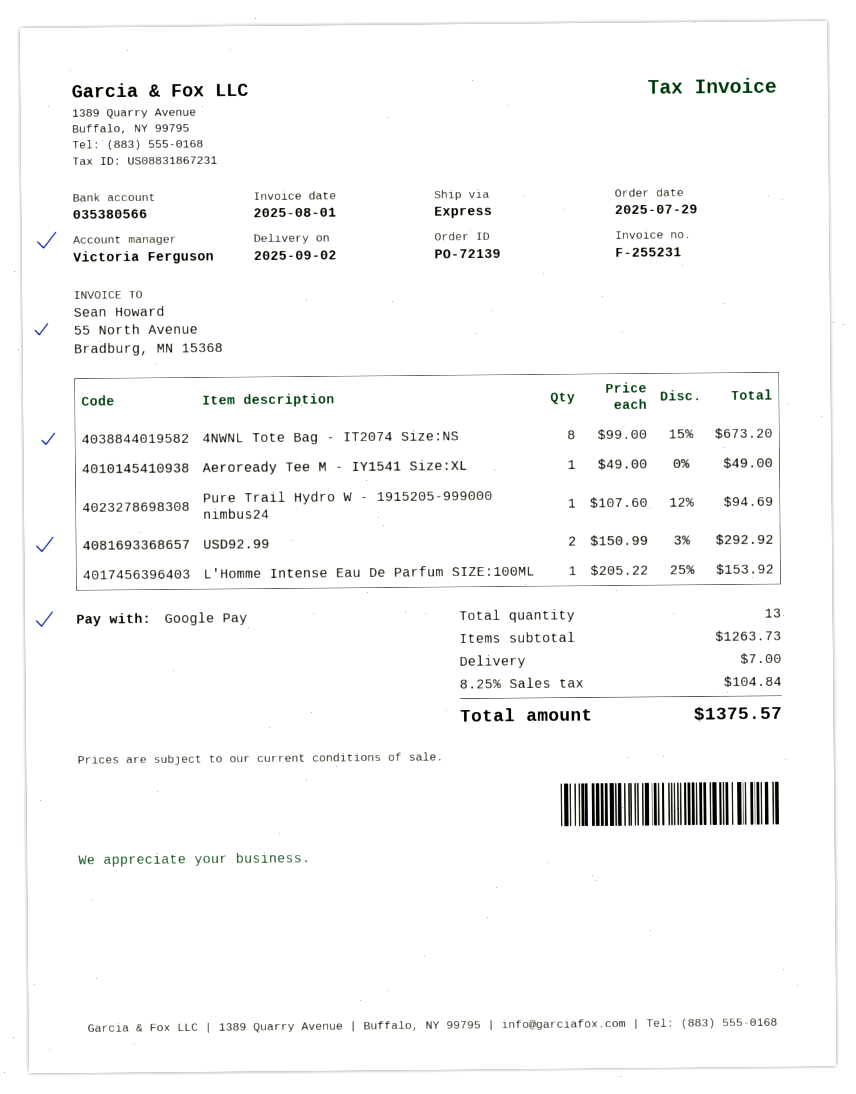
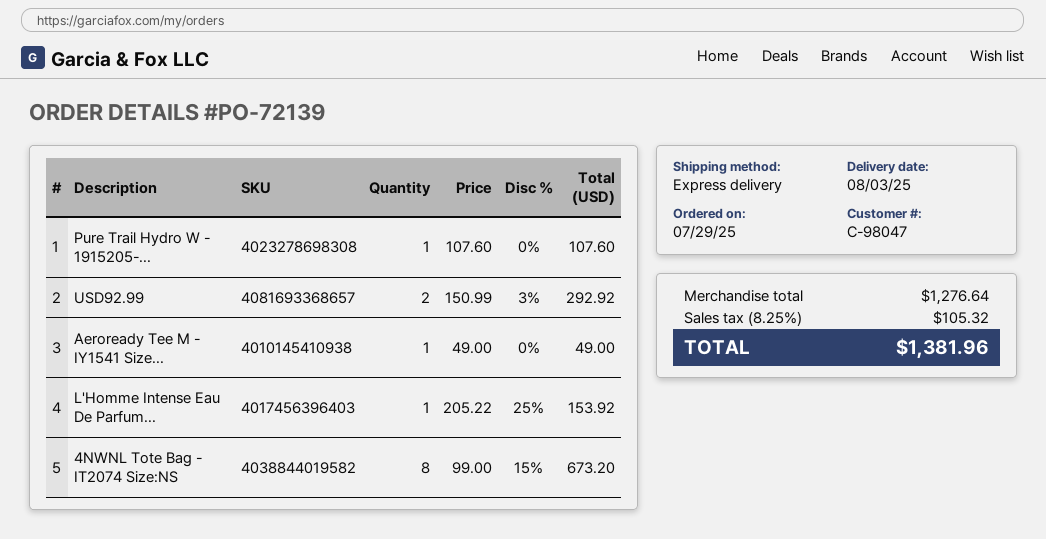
delivery date: 2025-09-02 -> 2025-08-03
Pure Trail Hydro W - 1915205-999000 nimbus24: 1 x 107.60 - 12% = 94.69 -> 1 x 107.60 = 107.60
subtotal: 1263.73 -> 1276.64
shipping: 7.00 -> none
tax: 8.25% = 104.84 -> 8.25% = 105.32
total: 1375.57 -> 1381.96

